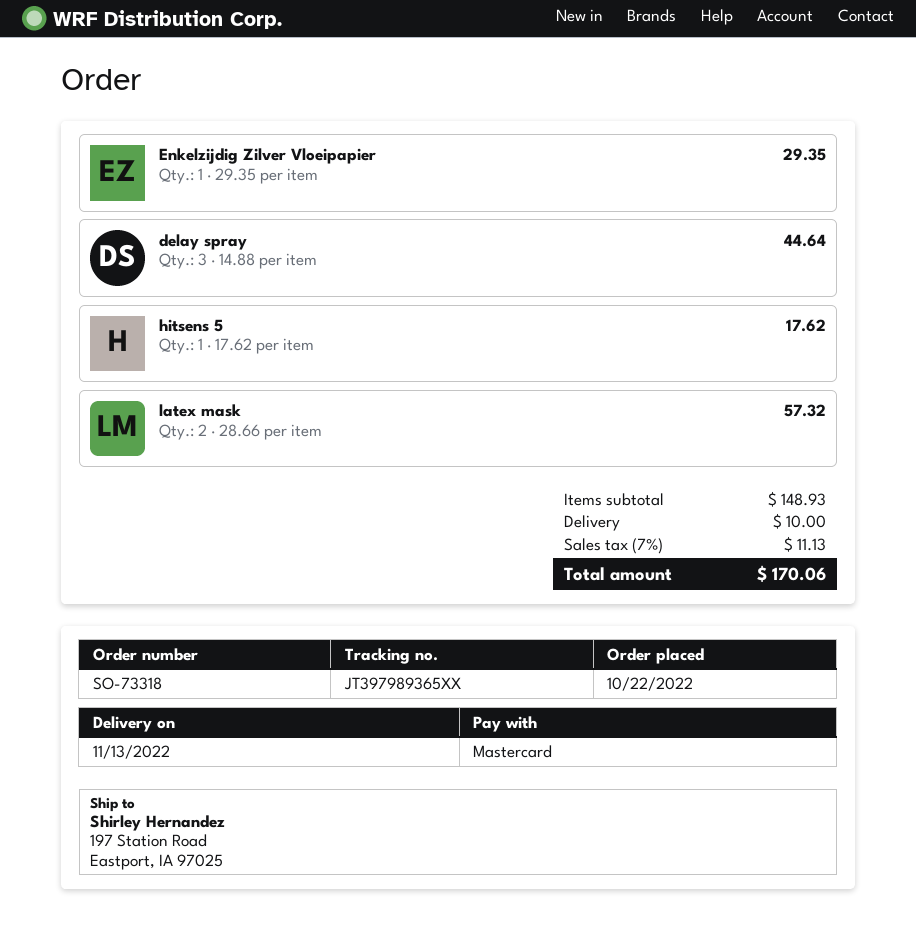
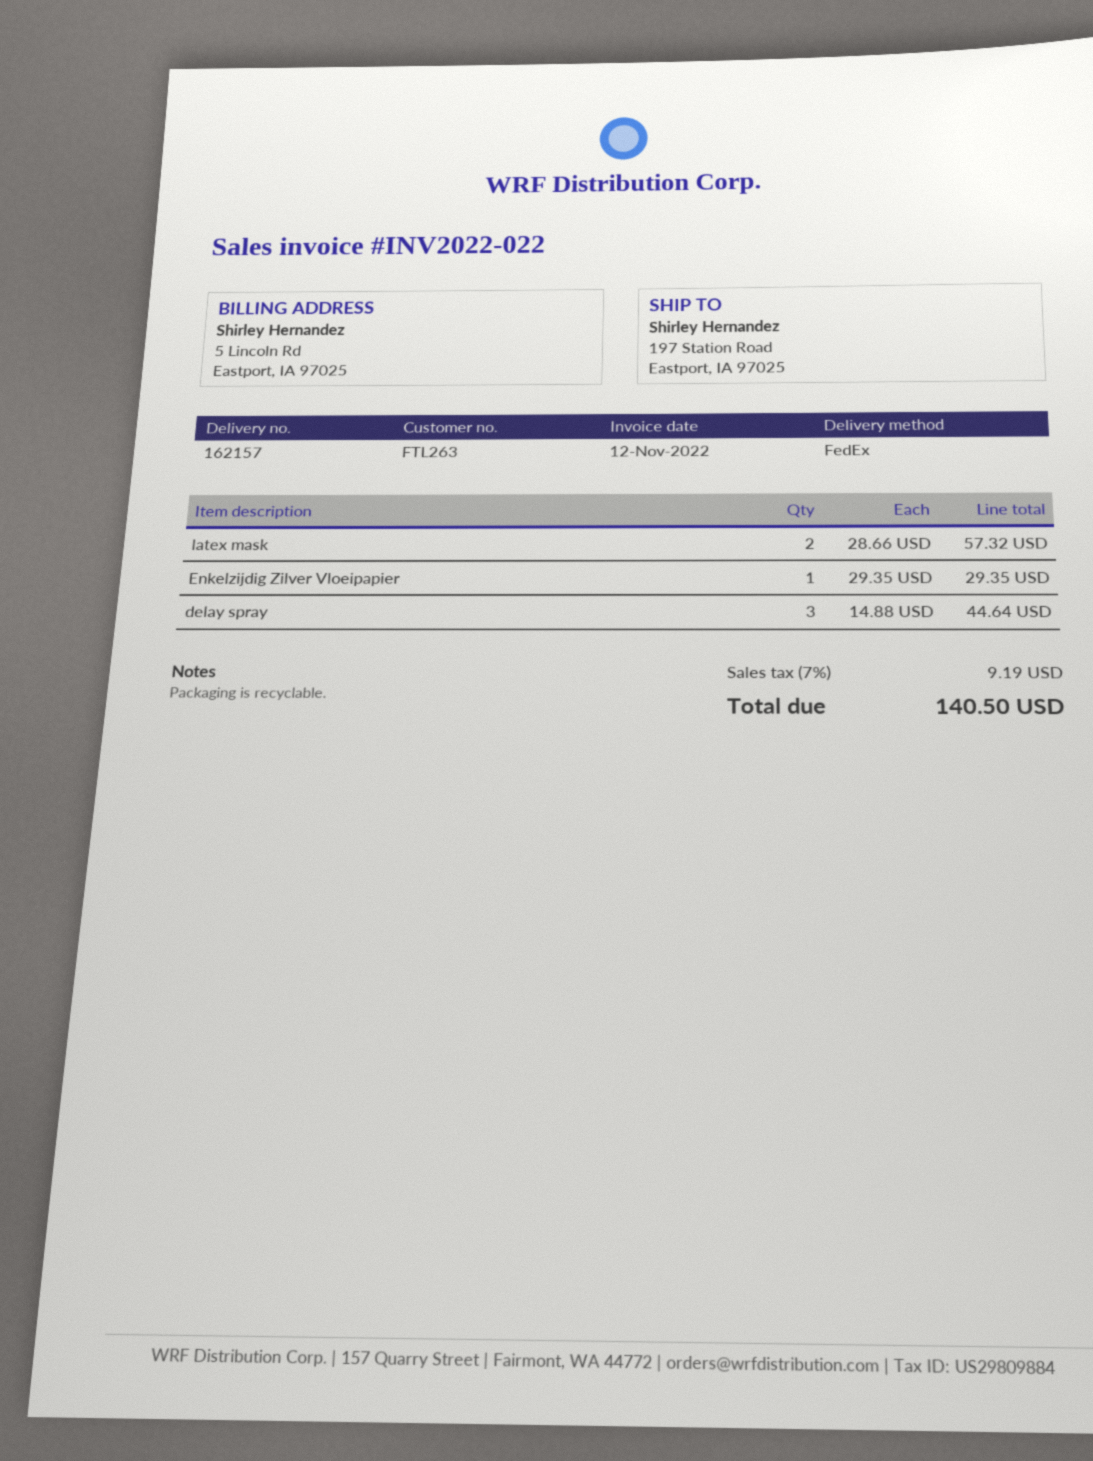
hitsens 5: 1 x 17.62 = 17.62 -> none
shipping: 10.00 -> none
tax: 7% = 11.13 -> 7% = 9.19
total: 170.06 -> 140.50

